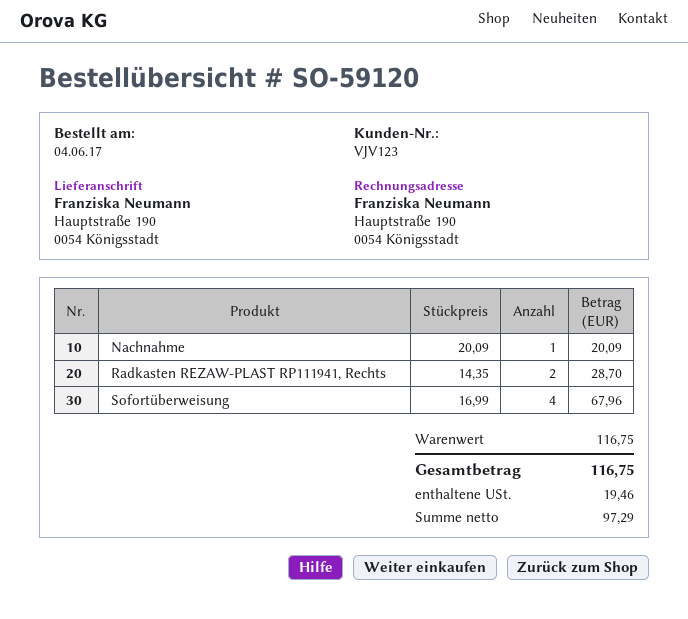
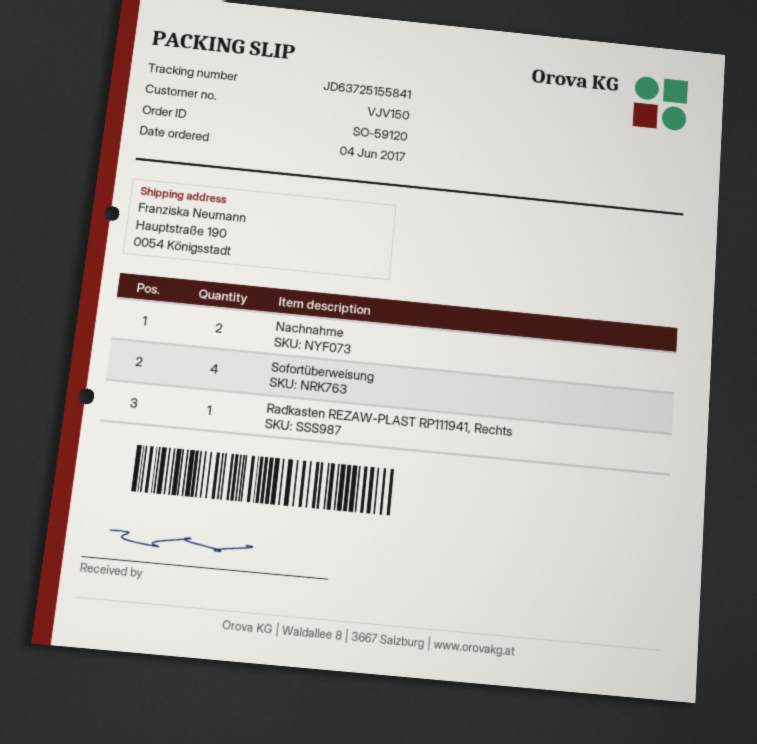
customer number: VJV123 -> VJV150
Nachnahme: 1 -> 2
Radkasten REZAW-PLAST RP111941, Rechts: 2 -> 1

